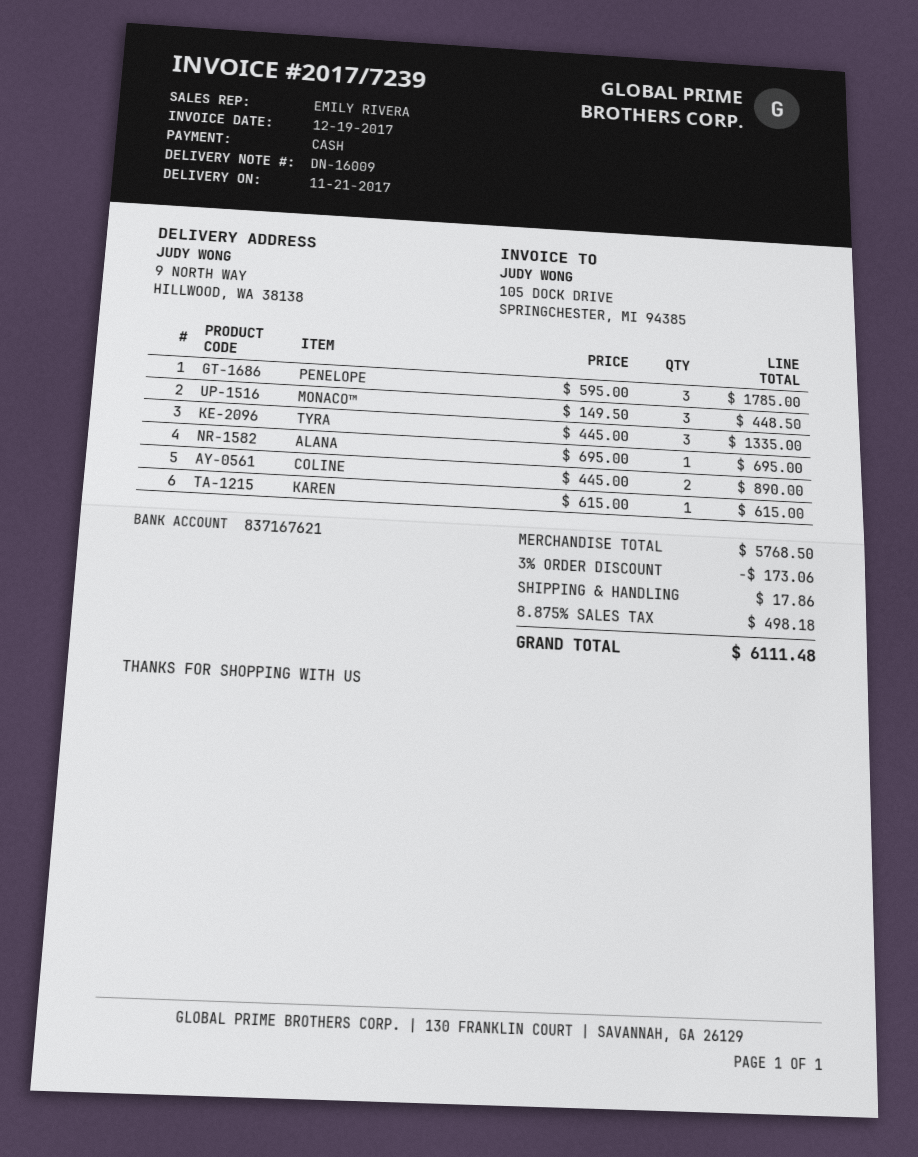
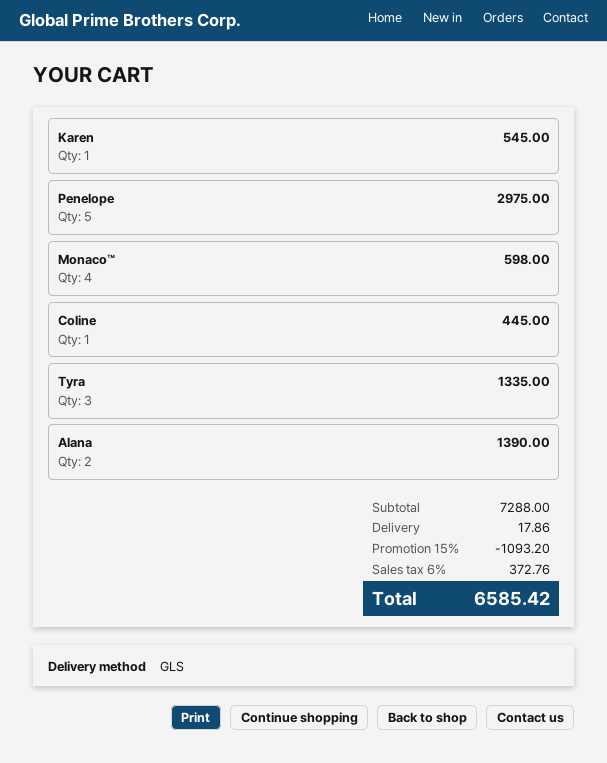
PENELOPE: 3 for 1785.00 -> 5 for 2975.00
MONACO™: 3 for 448.50 -> 4 for 598.00
ALANA: 1 for 695.00 -> 2 for 1390.00
COLINE: 2 for 890.00 -> 1 for 445.00
KAREN: 1 for 615.00 -> 1 for 545.00
subtotal: 5768.50 -> 7288.00
discount: 3% = 173.06 -> 15% = 1093.20
tax: 8.875% = 498.18 -> 6% = 372.76
total: 6111.48 -> 6585.42

